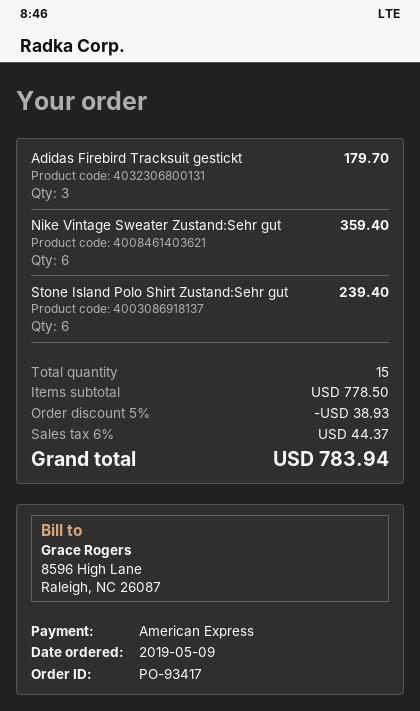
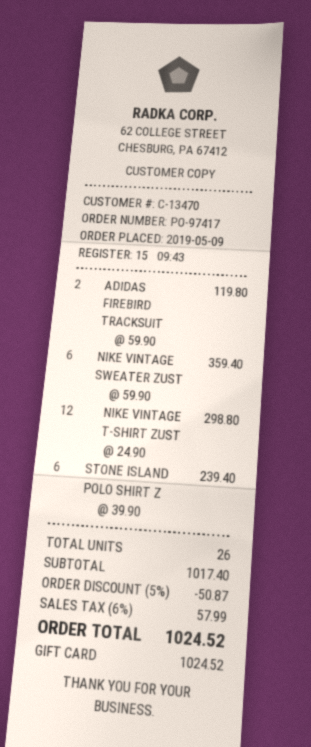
order number: PO-93417 -> PO-97417
payment method: American Express -> gift card
Adidas Firebird Tracksuit gestickt: 3 for 179.70 -> 2 for 119.80
NIKE VINTAGE T-SHIRT ZUST: none -> 12 for 298.80
total quantity: 15 -> 26
subtotal: 778.50 -> 1017.40
discount: 5% = 38.93 -> 5% = 50.87
tax: 6% = 44.37 -> 6% = 57.99
total: 783.94 -> 1024.52

